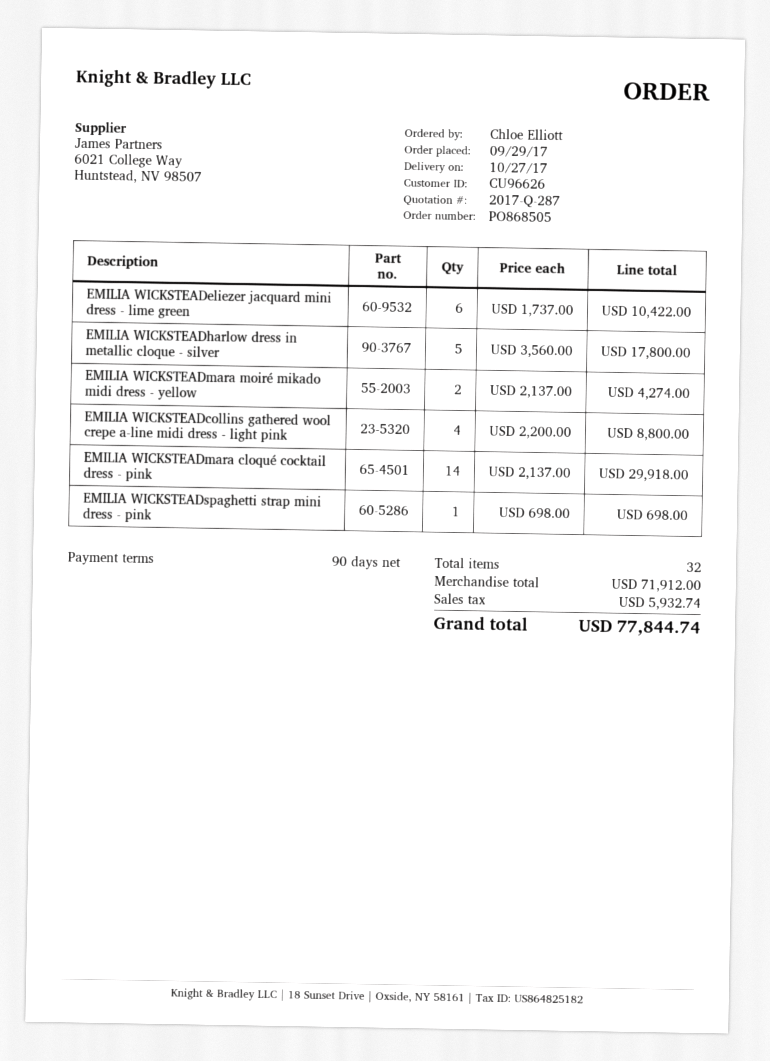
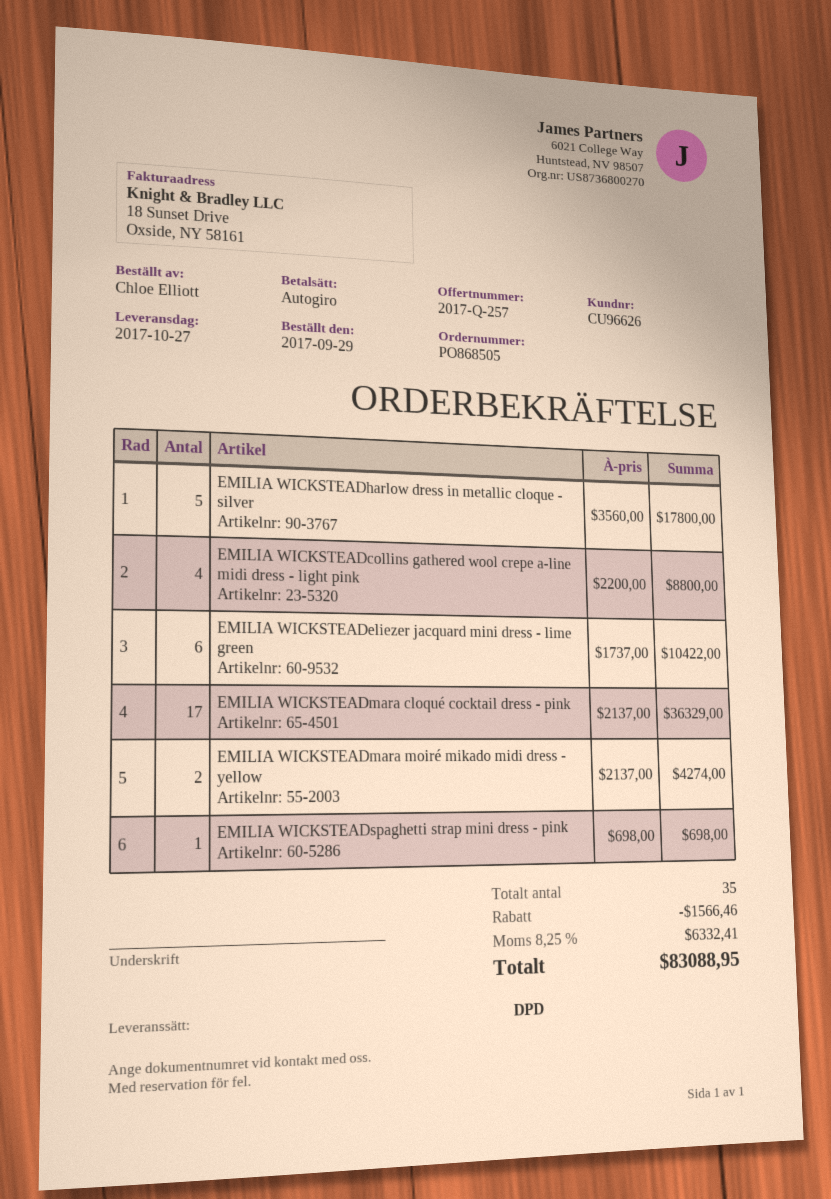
quote number: 2017-Q-287 -> 2017-Q-257
EMILIA WICKSTEADmara cloqué cocktail dress - pink: 14 x 2137.00 = 29918.00 -> 17 x 2137.00 = 36329.00
total quantity: 32 -> 35
discount: none -> 1566.46
tax: 5932.74 -> 6332.41
total: 77844.74 -> 83088.95

